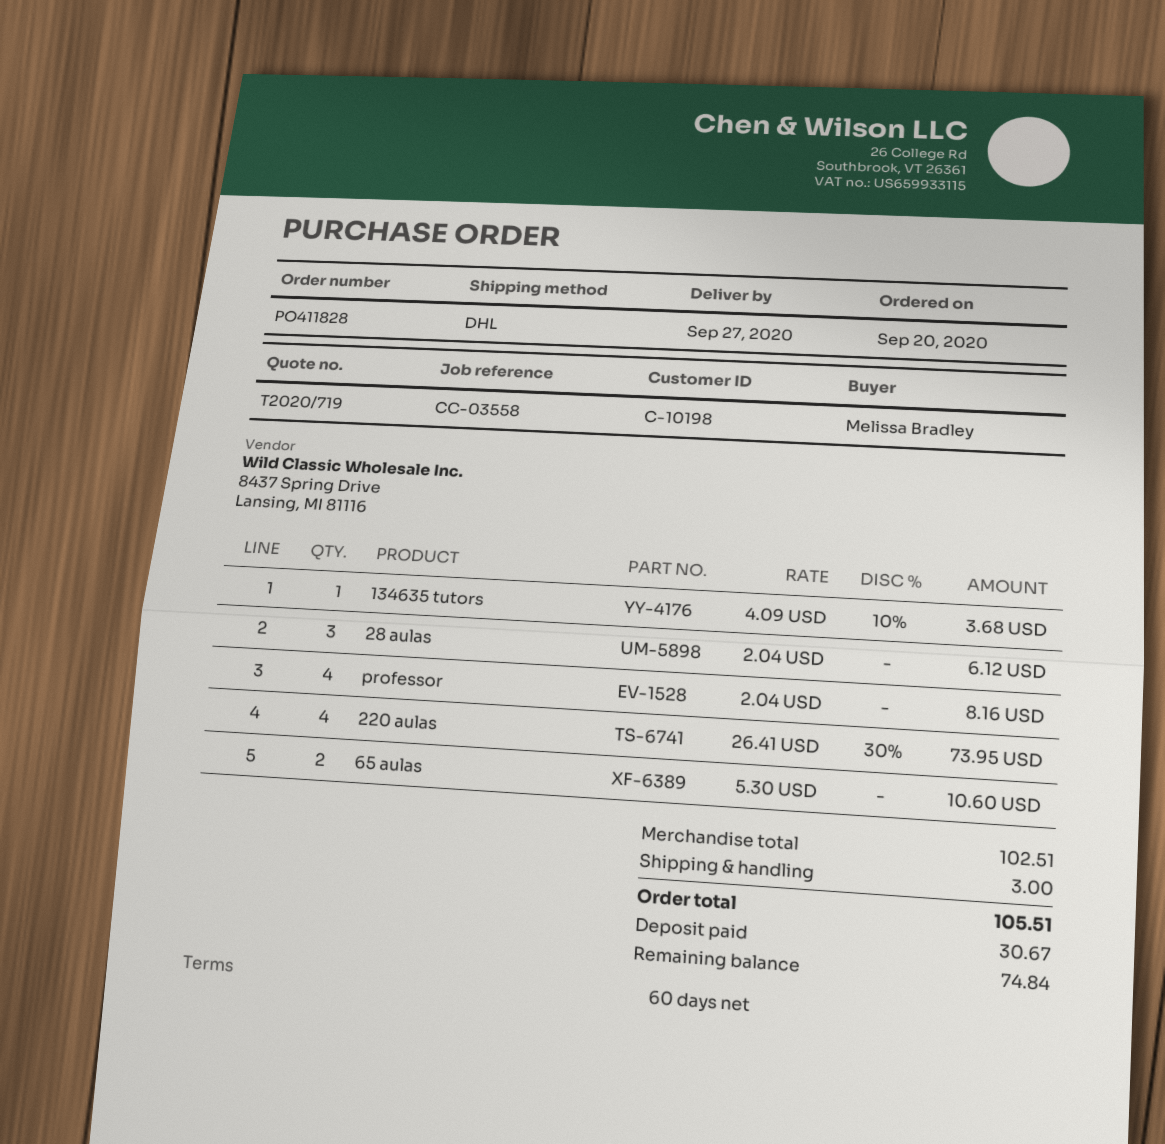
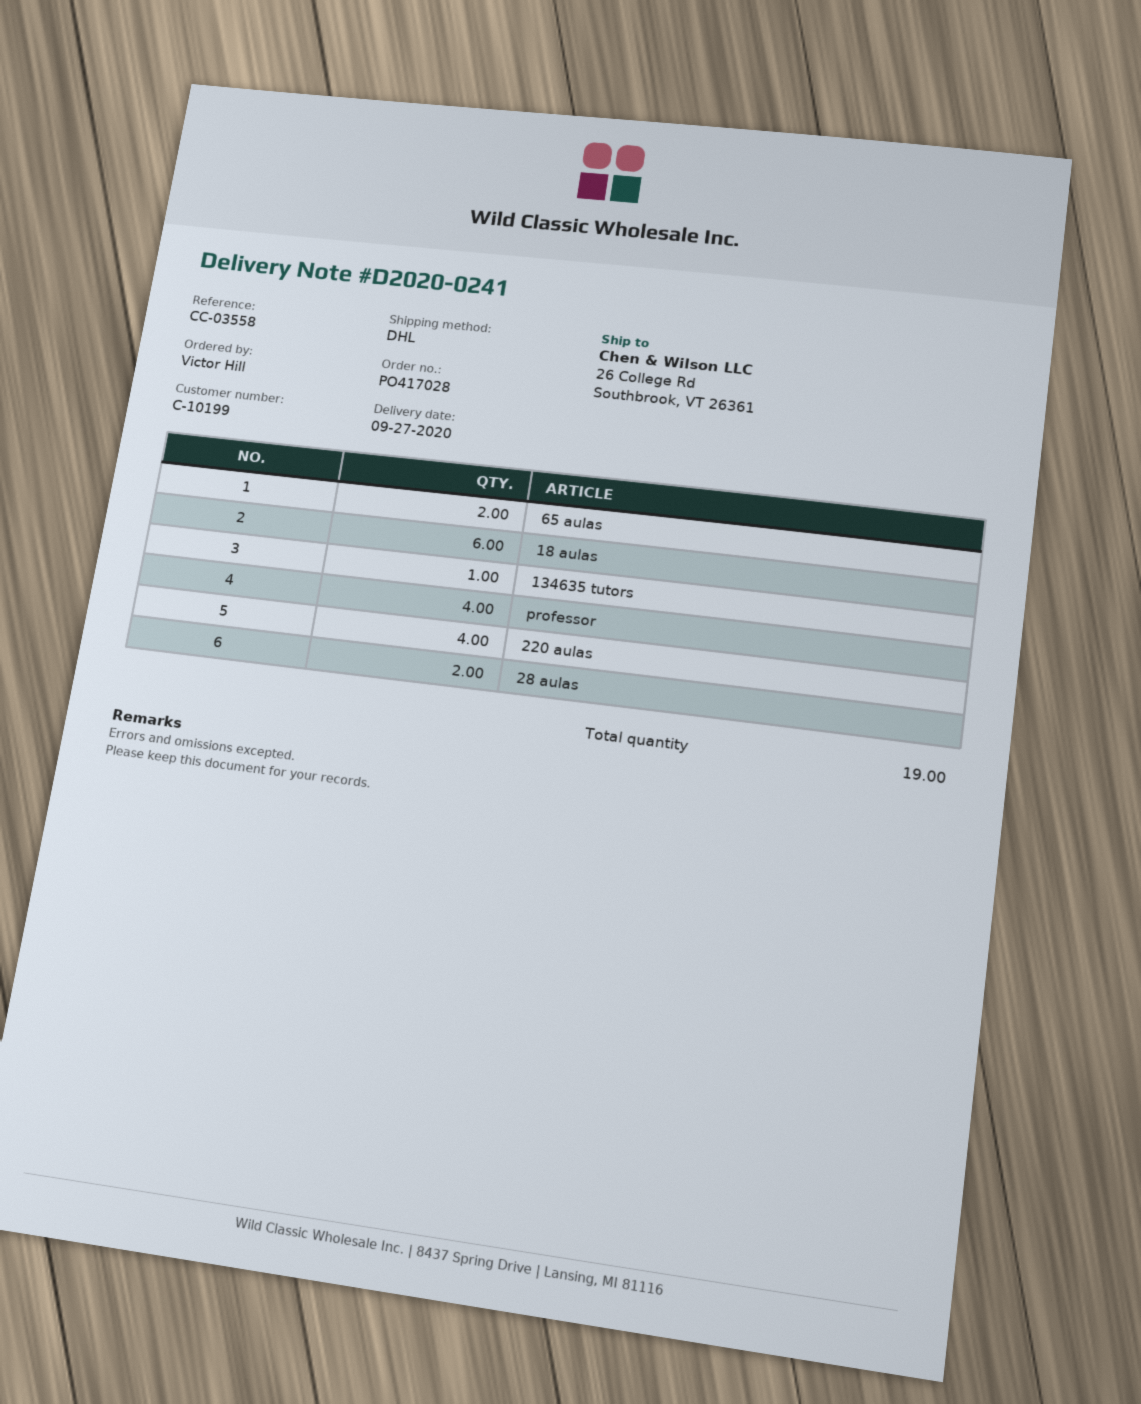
order number: PO411828 -> PO417028
customer number: C-10198 -> C-10199
ordered by: Melissa Bradley -> Victor Hill
28 aulas: 3 -> 2
18 aulas: none -> 6

